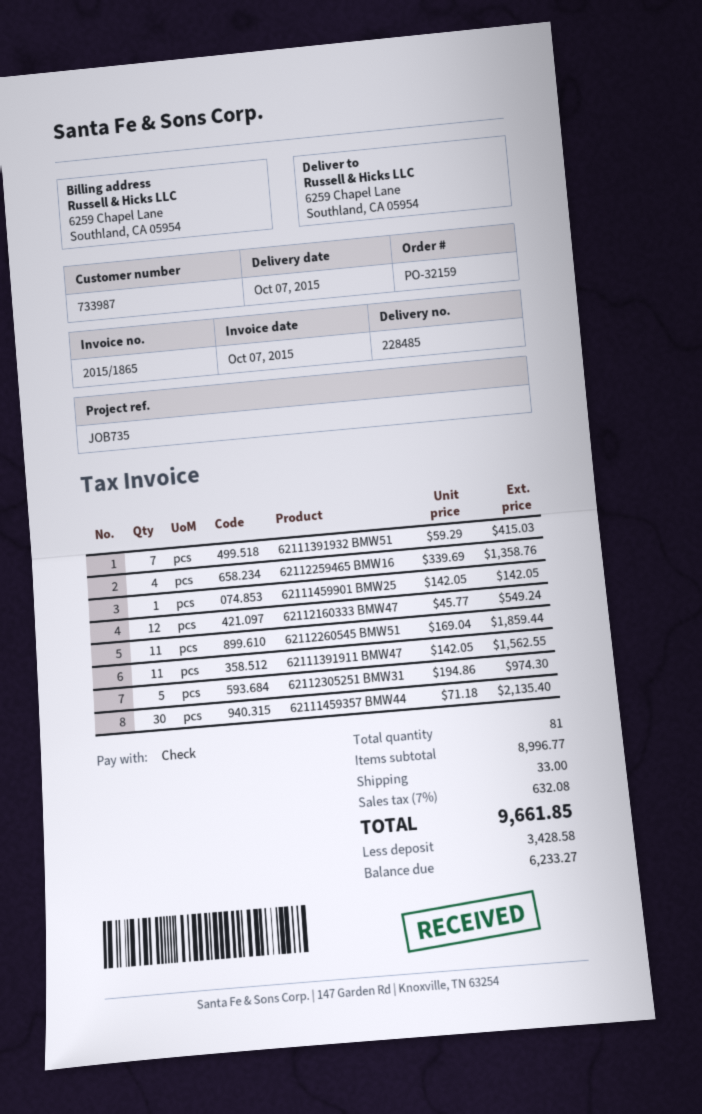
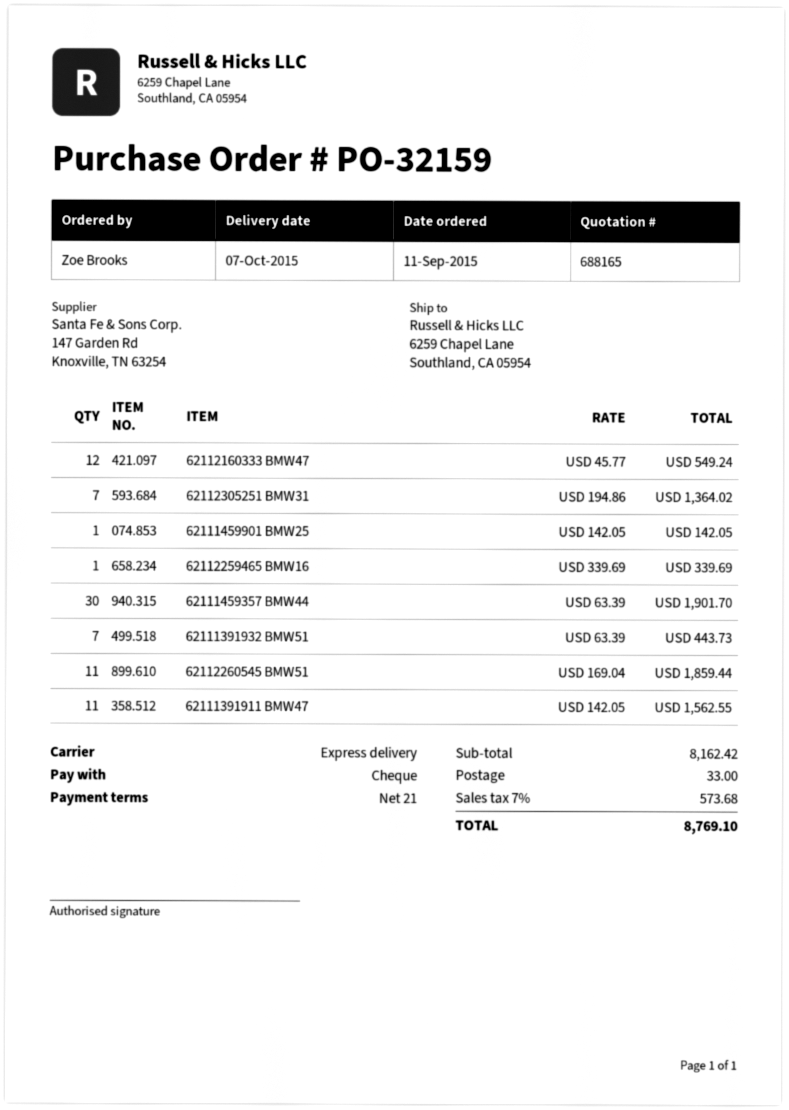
62111391932 BMW51: 7 x 59.29 = 415.03 -> 7 x 63.39 = 443.73
62112259465 BMW16: 4 x 339.69 = 1358.76 -> 1 x 339.69 = 339.69
62112305251 BMW31: 5 x 194.86 = 974.30 -> 7 x 194.86 = 1364.02
62111459357 BMW44: 30 x 71.18 = 2135.40 -> 30 x 63.39 = 1901.70
subtotal: 8996.77 -> 8162.42
tax: 7% = 632.08 -> 7% = 573.68
total: 9661.85 -> 8769.10

